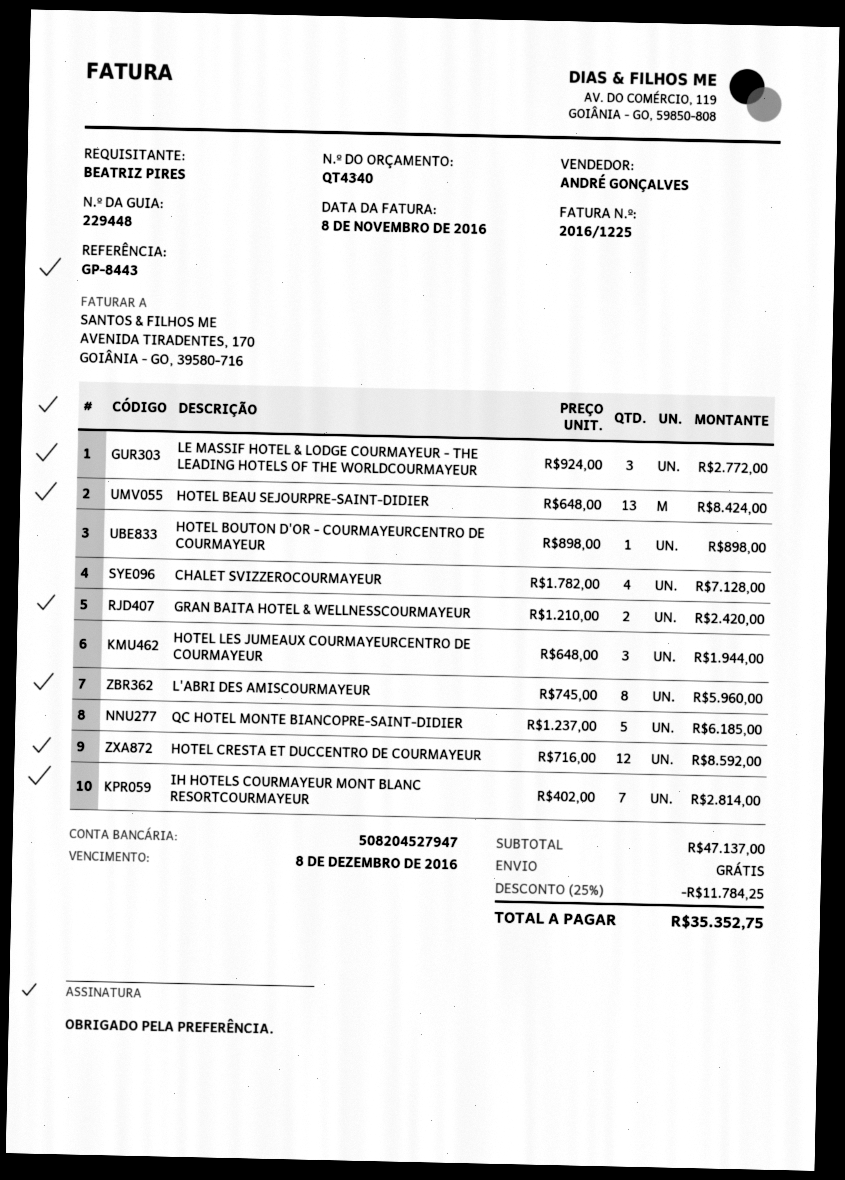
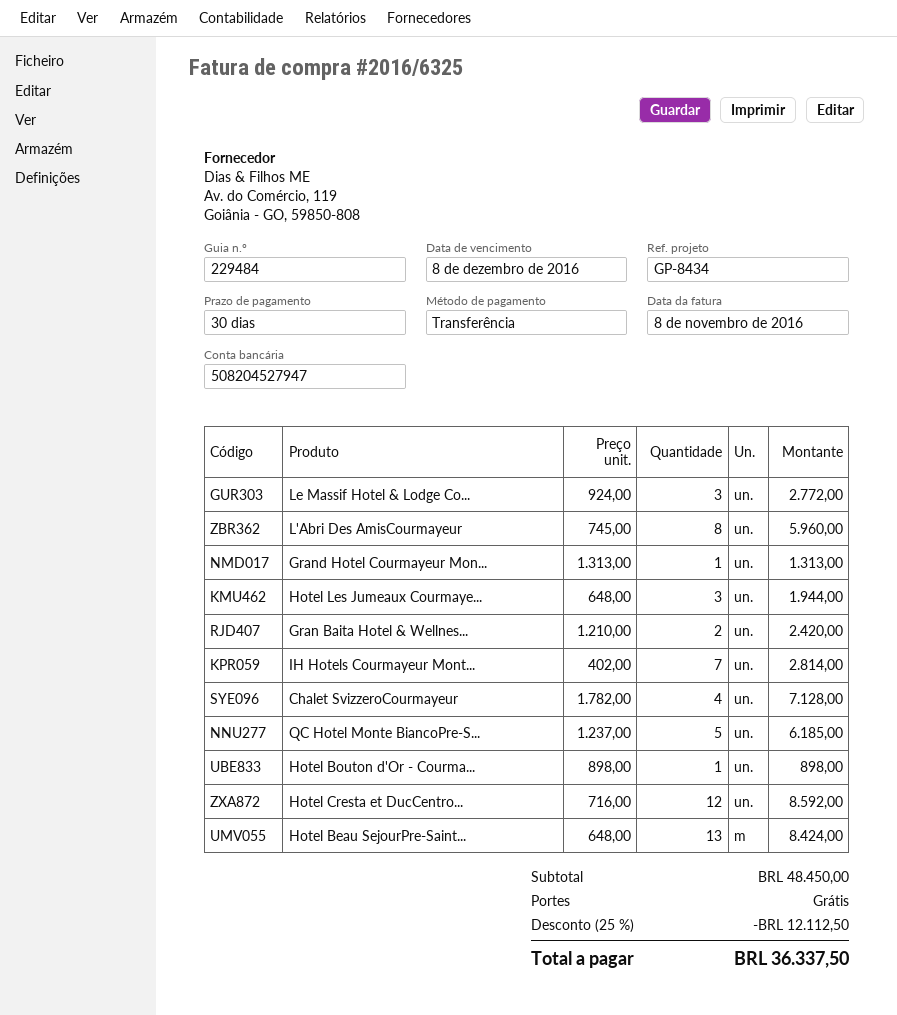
delivery note number: 229448 -> 229484
invoice number: 2016/1225 -> 2016/6325
reference: GP-8443 -> GP-8434
Grand Hotel Courmayeur Mon...: none -> 1 x 1313.00 = 1313.00
subtotal: 47137.00 -> 48450.00
discount: 25% = 11784.25 -> 25% = 12112.50
total: 35352.75 -> 36337.50

